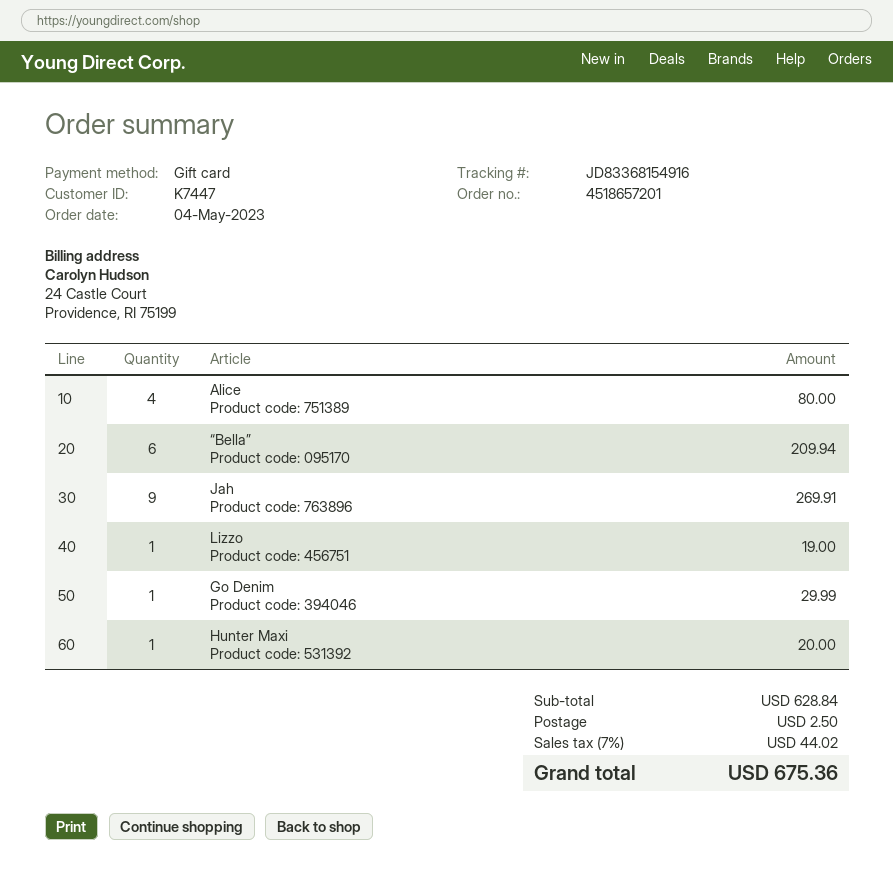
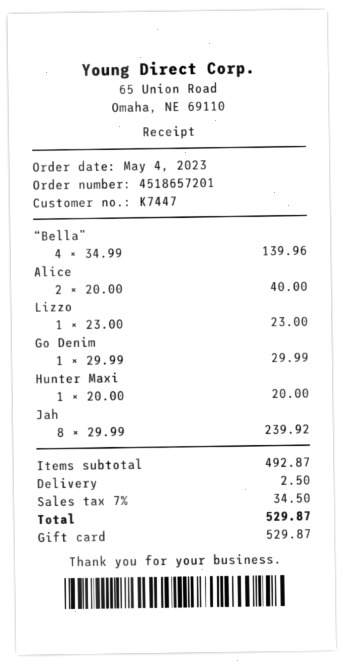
Alice: 4 for 80.00 -> 2 for 40.00
“Bella”: 6 for 209.94 -> 4 for 139.96
Jah: 9 for 269.91 -> 8 for 239.92
Lizzo: 1 for 19.00 -> 1 for 23.00
subtotal: 628.84 -> 492.87
tax: 7% = 44.02 -> 7% = 34.50
total: 675.36 -> 529.87

